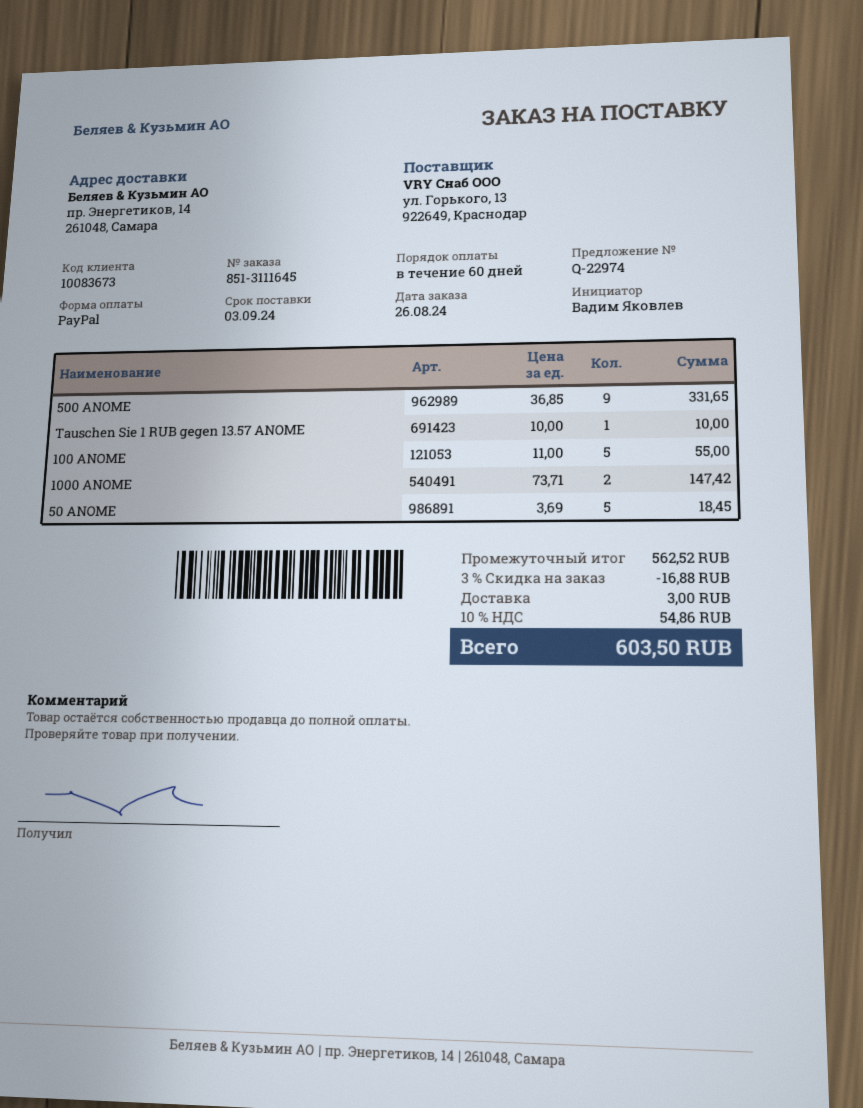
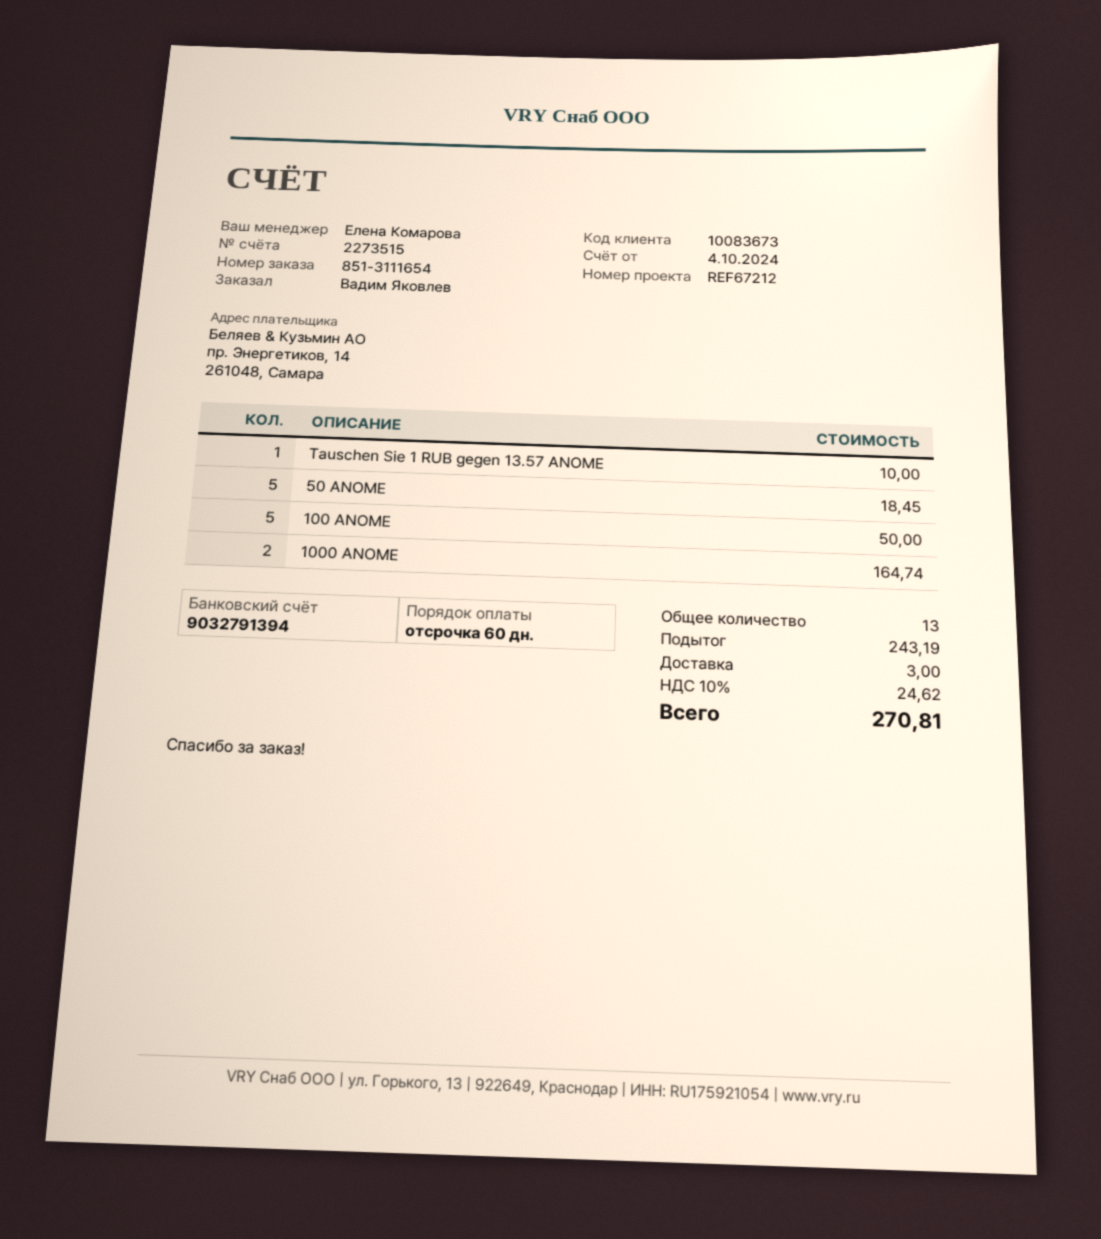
order number: 851-3111645 -> 851-3111654
500 ANOME: 9 for 331.65 -> none
100 ANOME: 5 for 55.00 -> 5 for 50.00
1000 ANOME: 2 for 147.42 -> 2 for 164.74
subtotal: 562.52 -> 243.19
discount: 3% = 16.88 -> none
tax: 10% = 54.86 -> 10% = 24.62
total: 603.50 -> 270.81

